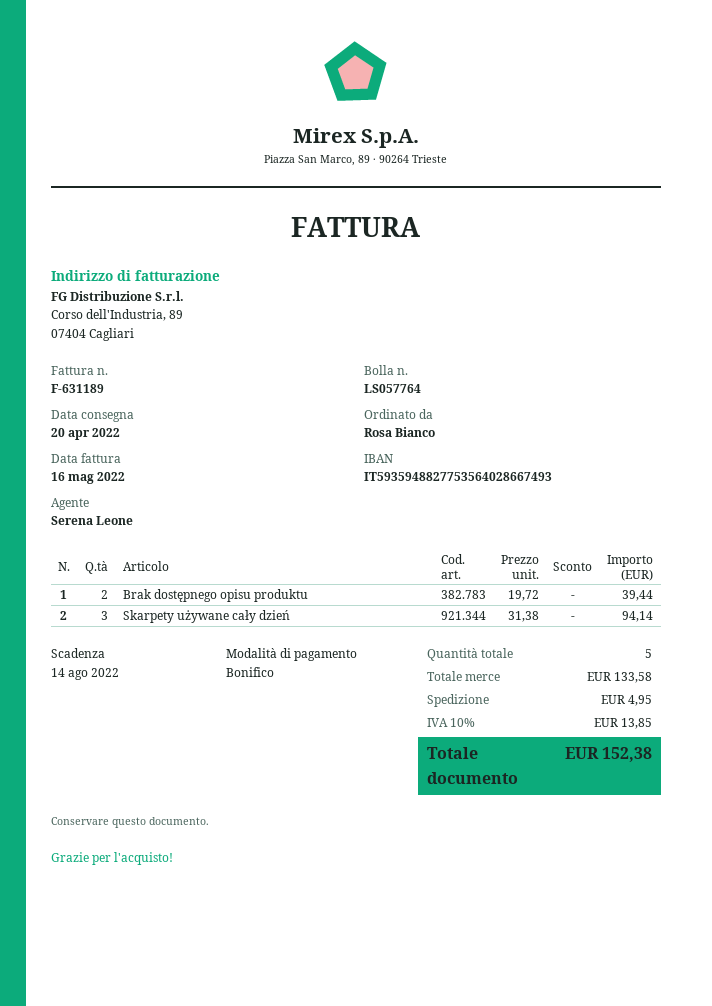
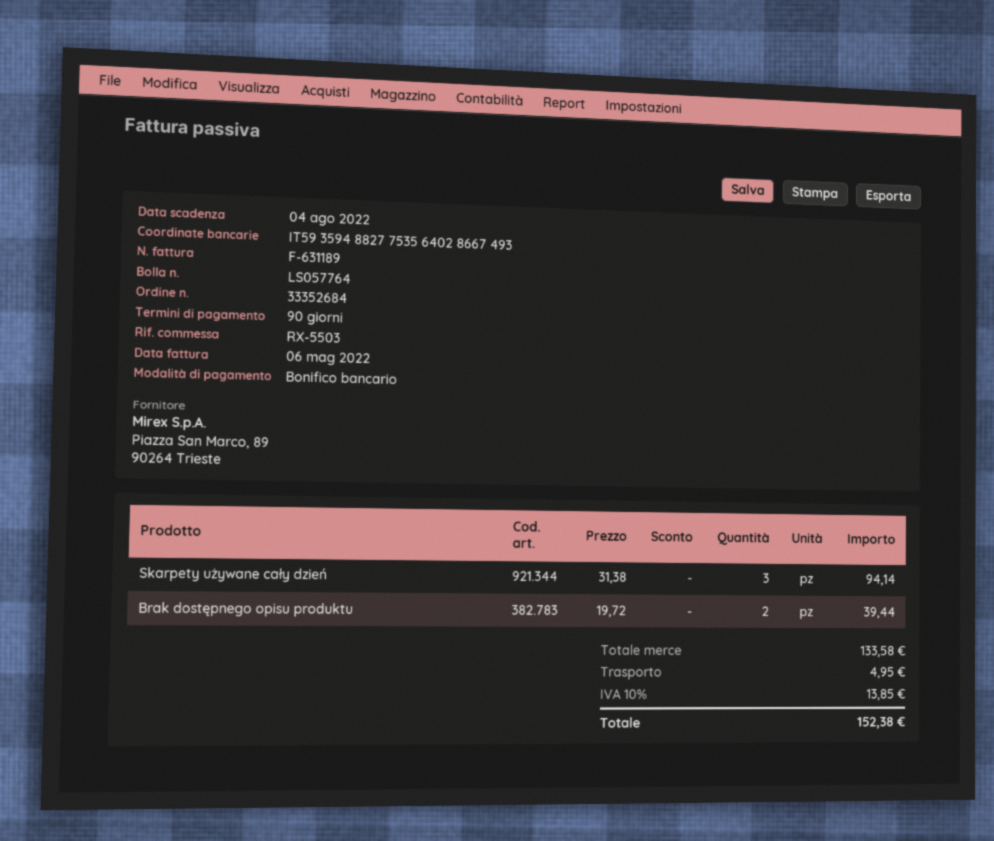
invoice date: 2022-05-16 -> 2022-05-06
due date: 2022-08-14 -> 2022-08-04

